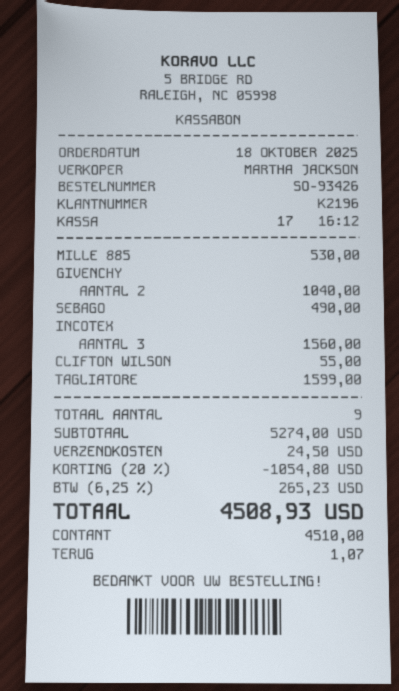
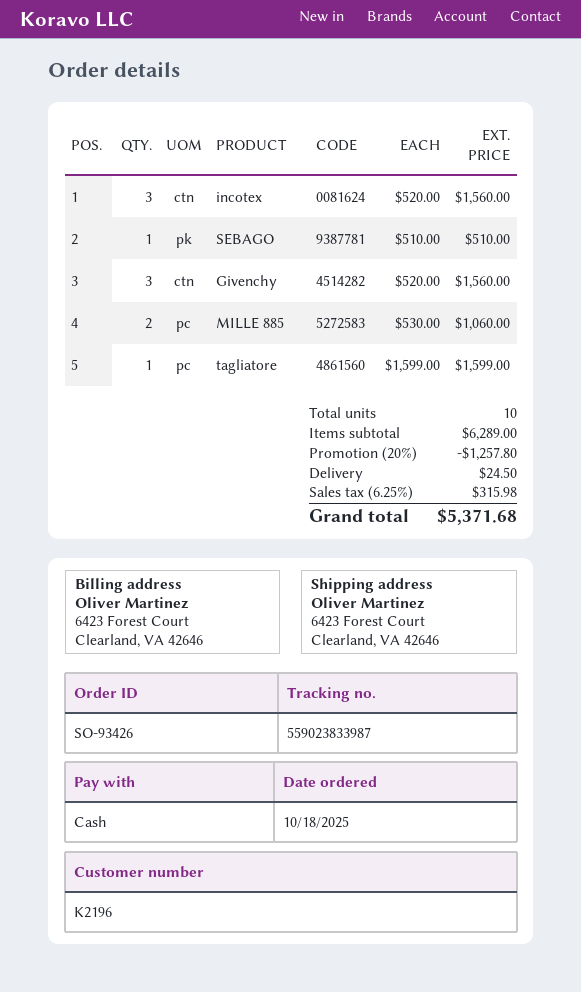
MILLE 885: 1 for 530.00 -> 2 for 1060.00
GIVENCHY: 2 for 1040.00 -> 3 for 1560.00
SEBAGO: 1 for 490.00 -> 1 for 510.00
CLIFTON WILSON: 1 for 55.00 -> none
total quantity: 9 -> 10
subtotal: 5274.00 -> 6289.00
discount: 20% = 1054.80 -> 20% = 1257.80
tax: 6.25% = 265.23 -> 6.25% = 315.98
total: 4508.93 -> 5371.68

